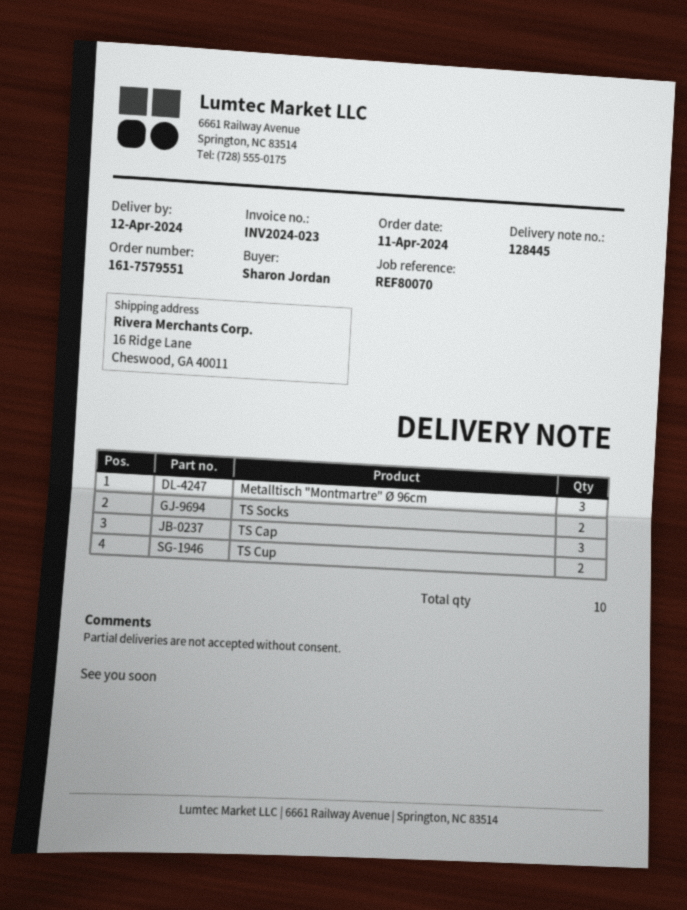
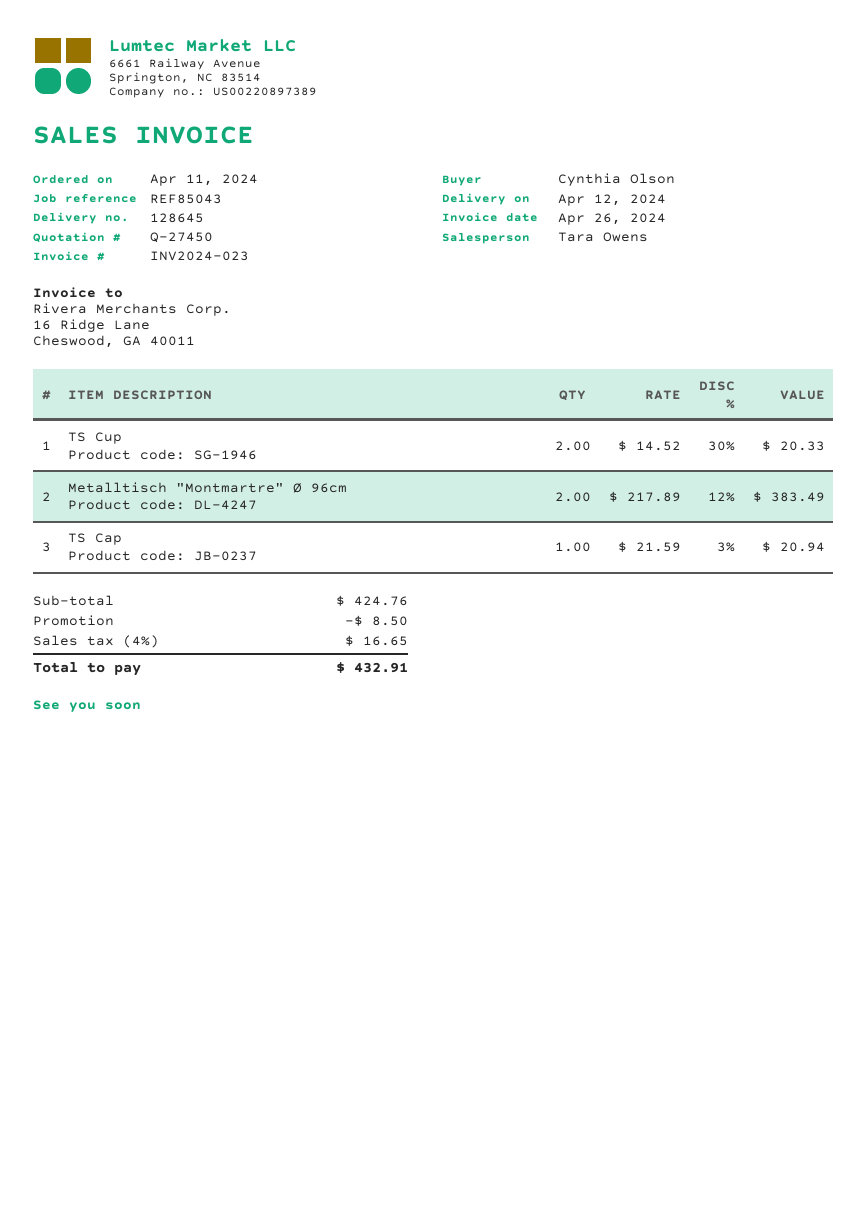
delivery note number: 128445 -> 128645
reference: REF80070 -> REF85043
ordered by: Sharon Jordan -> Cynthia Olson
Metalltisch "Montmartre" Ø 96cm: 3 -> 2
TS Socks: 2 -> none
TS Cap: 3 -> 1

